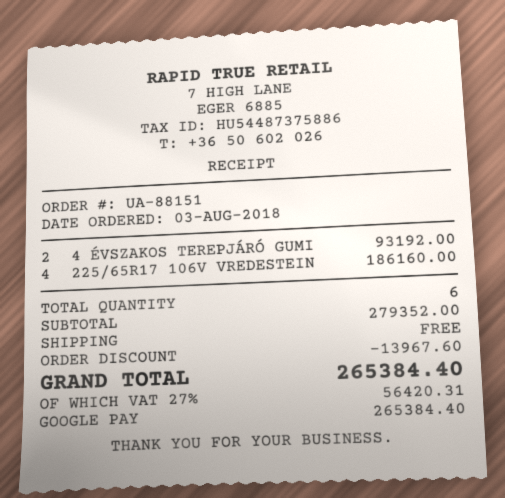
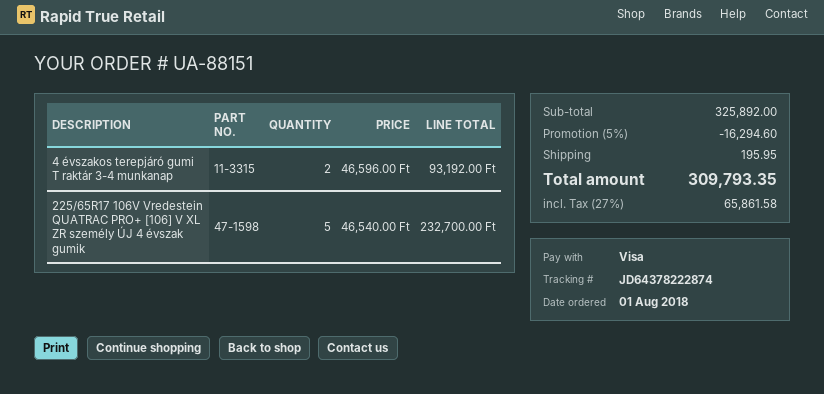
order date: 2018-08-03 -> 2018-08-01
payment method: Google Pay -> Visa
225/65R17 106V VREDESTEIN: 4 for 186160.00 -> 5 for 232700.00
subtotal: 279352.00 -> 325892.00
discount: 13967.60 -> 16294.60
shipping: 0.00 -> 195.95
tax: 27% = 56420.31 -> 27% = 65861.58
total: 265384.40 -> 309793.35

